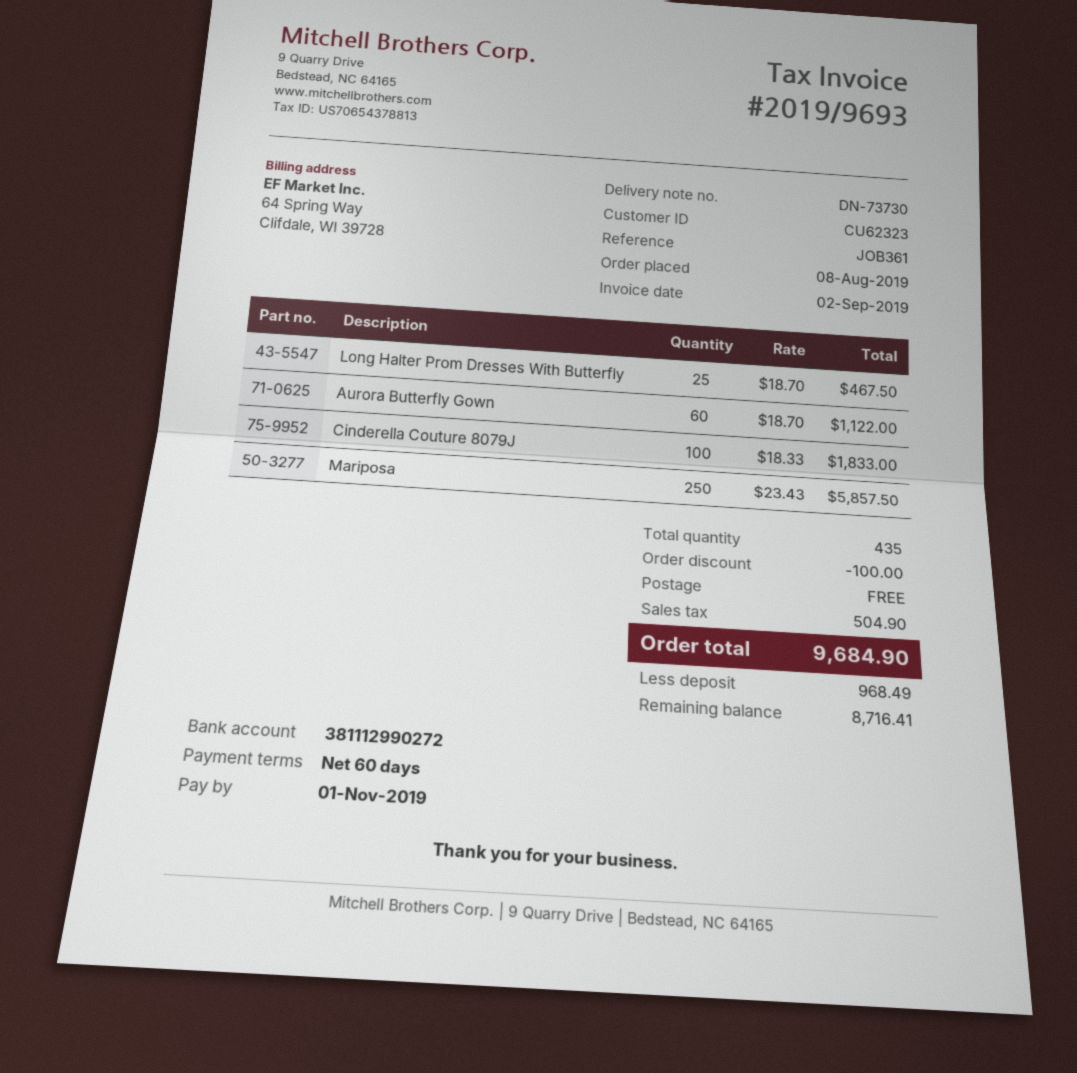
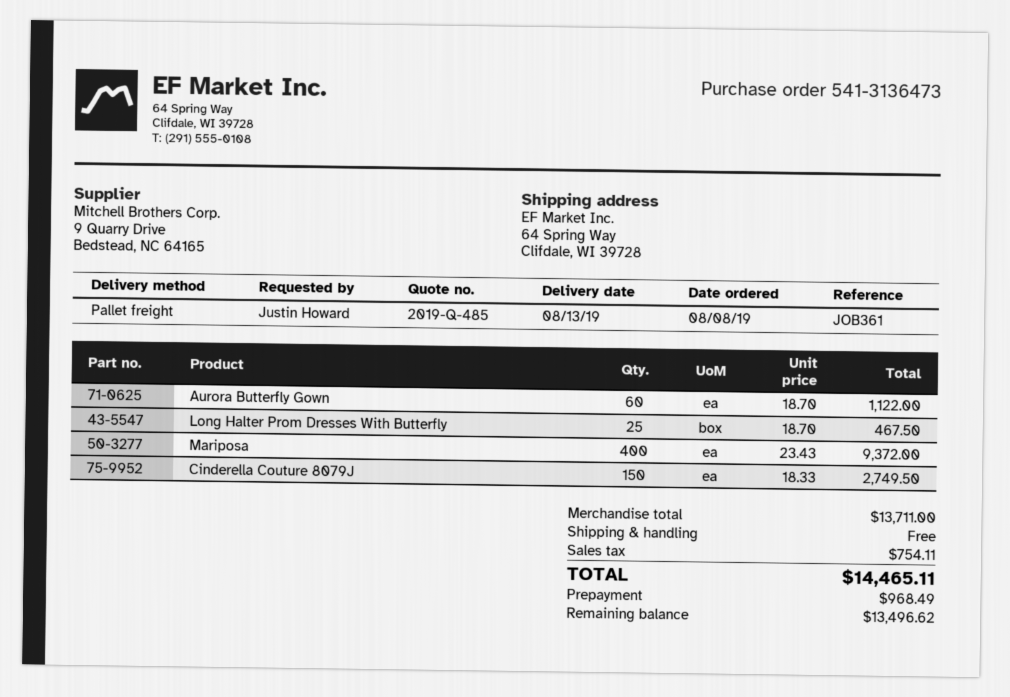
Cinderella Couture 8079J: 100 x 18.33 = 1833.00 -> 150 x 18.33 = 2749.50
Mariposa: 250 x 23.43 = 5857.50 -> 400 x 23.43 = 9372.00
discount: 100.00 -> none
tax: 504.90 -> 754.11
total: 9684.90 -> 14465.11
balance: 8716.41 -> 13496.62

